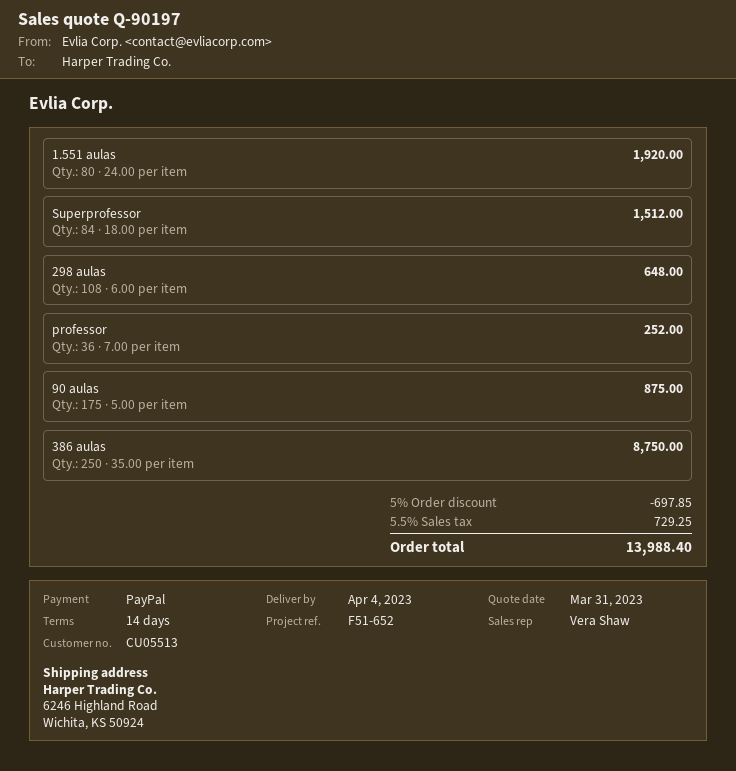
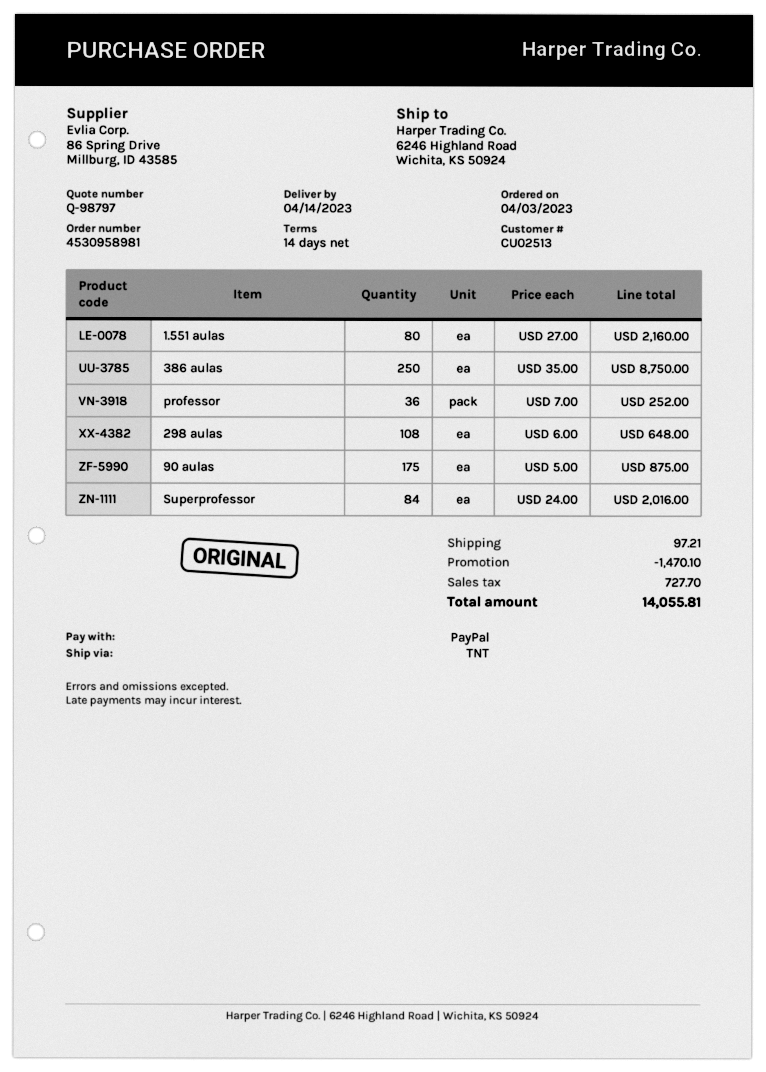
quote number: Q-90197 -> Q-98797
delivery date: 2023-04-04 -> 2023-04-14
customer number: CU05513 -> CU02513
1.551 aulas: 80 x 24.00 = 1920.00 -> 80 x 27.00 = 2160.00
Superprofessor: 84 x 18.00 = 1512.00 -> 84 x 24.00 = 2016.00
discount: 697.85 -> 1470.10
shipping: none -> 97.21
tax: 729.25 -> 727.70
total: 13988.40 -> 14055.81

